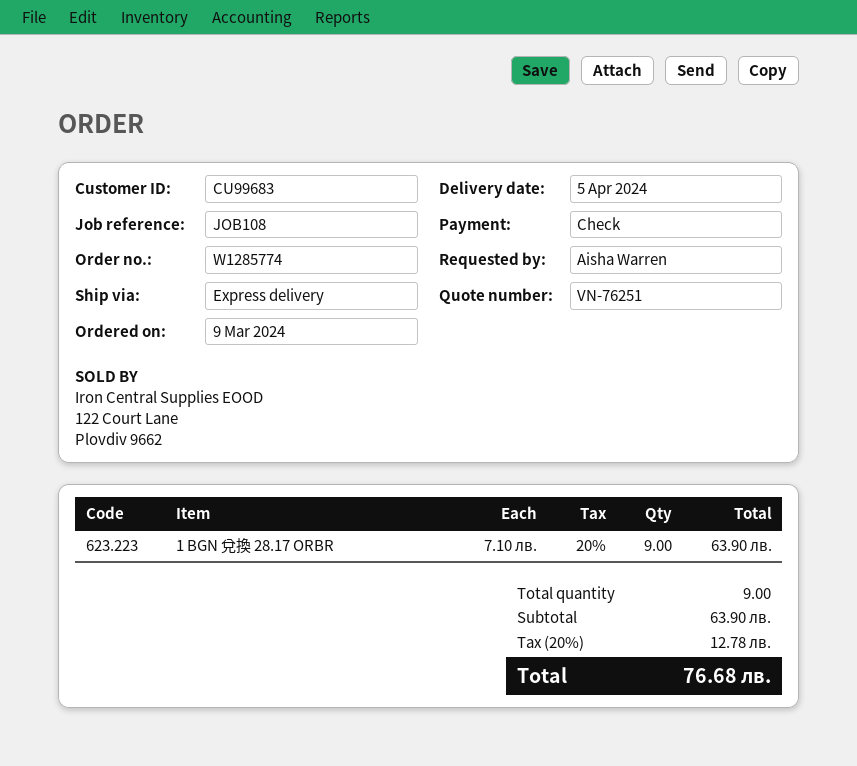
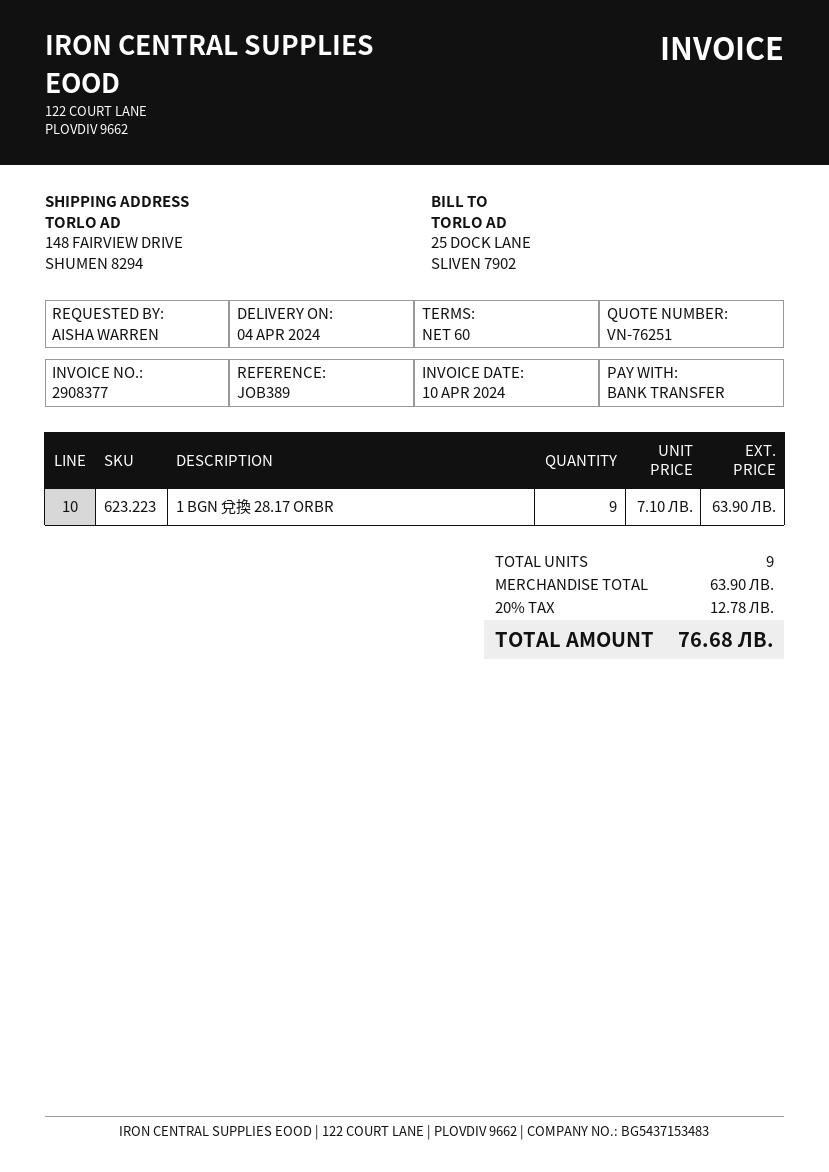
delivery date: 2024-04-05 -> 2024-04-04
reference: JOB108 -> JOB389
payment method: cheque -> bank transfer

